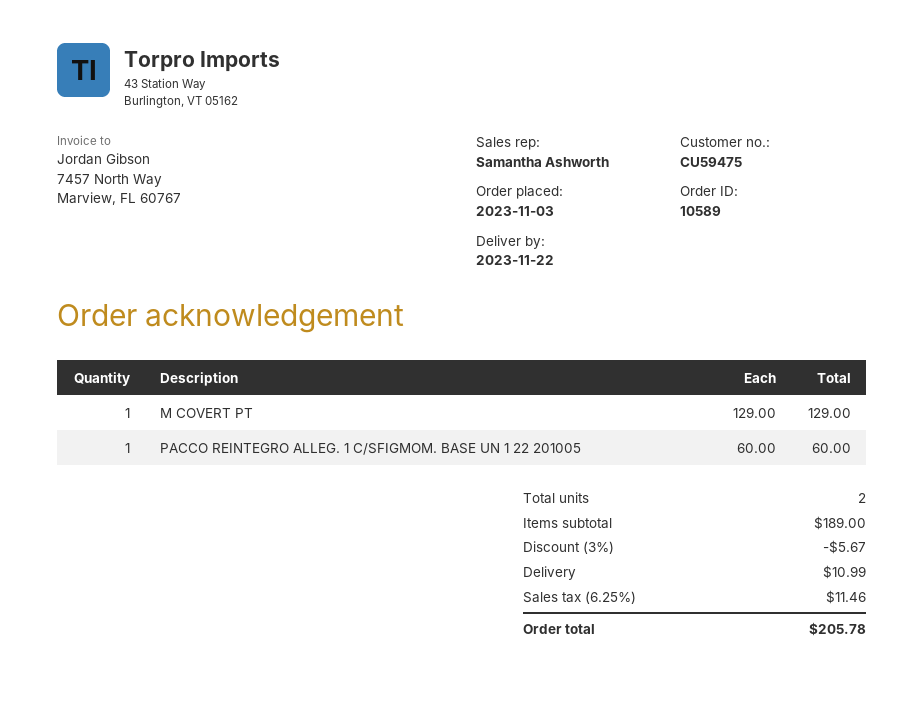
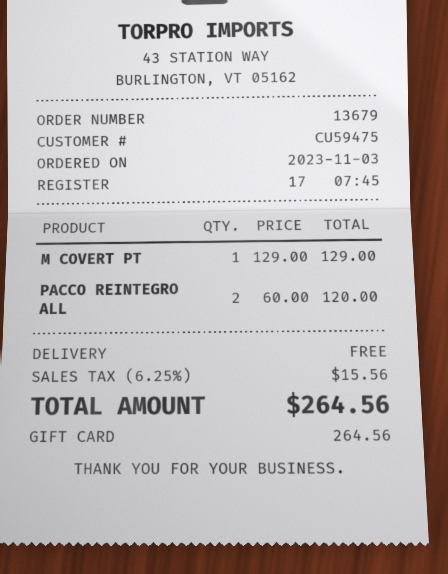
order number: 10589 -> 13679
PACCO REINTEGRO ALLEG. 1 C/SFIGMOM. BASE UN 1 22 201005: 1 x 60.00 = 60.00 -> 2 x 60.00 = 120.00
discount: 3% = 5.67 -> none
shipping: 10.99 -> 0.00
tax: 6.25% = 11.46 -> 6.25% = 15.56
total: 205.78 -> 264.56

